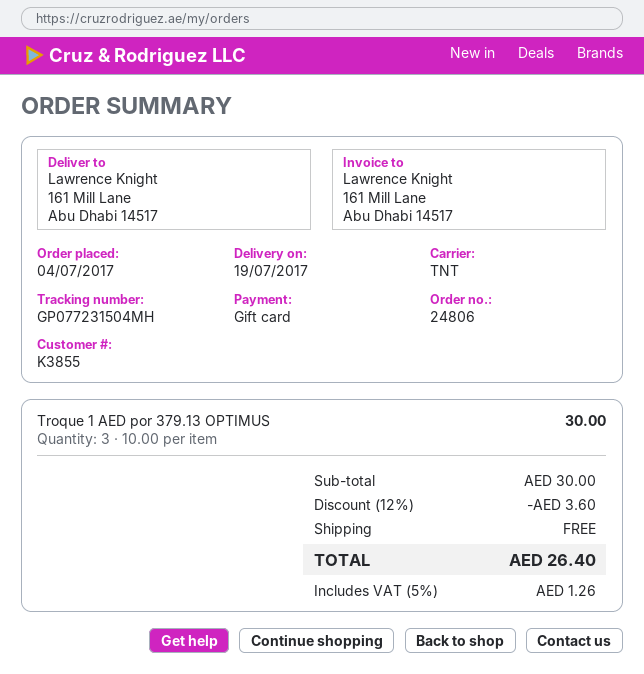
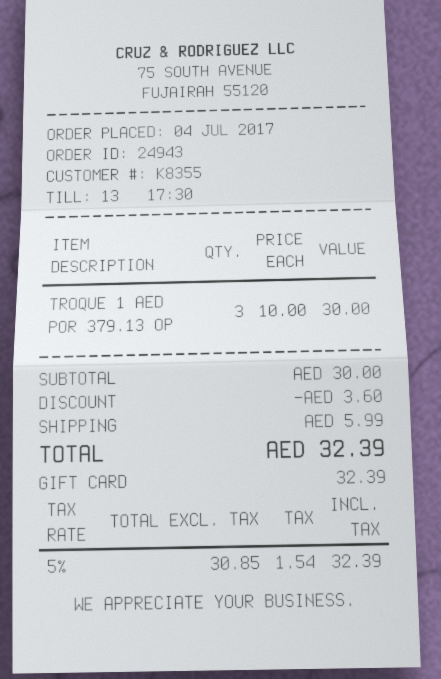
order number: 24806 -> 24943
customer number: K3855 -> K8355
shipping: 0.00 -> 5.99
tax: 5% = 1.26 -> 5% = 1.54
total: 26.40 -> 32.39

